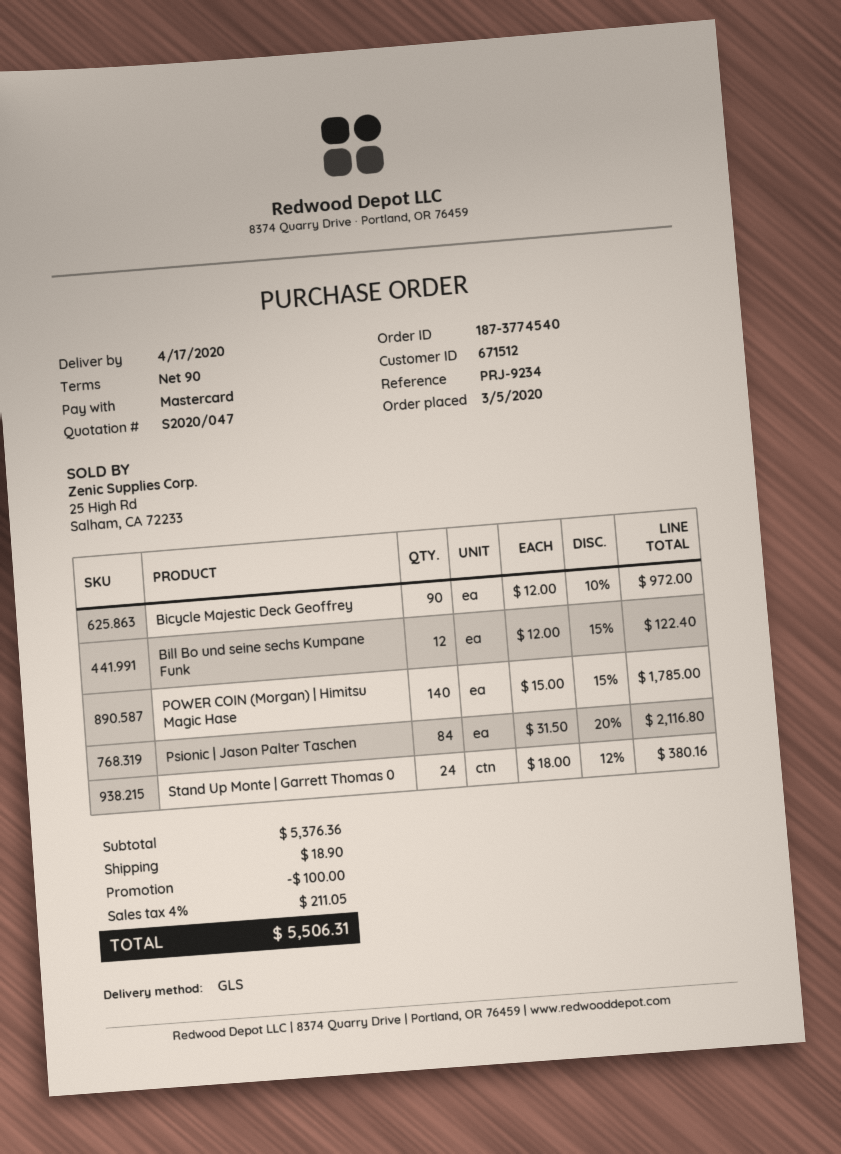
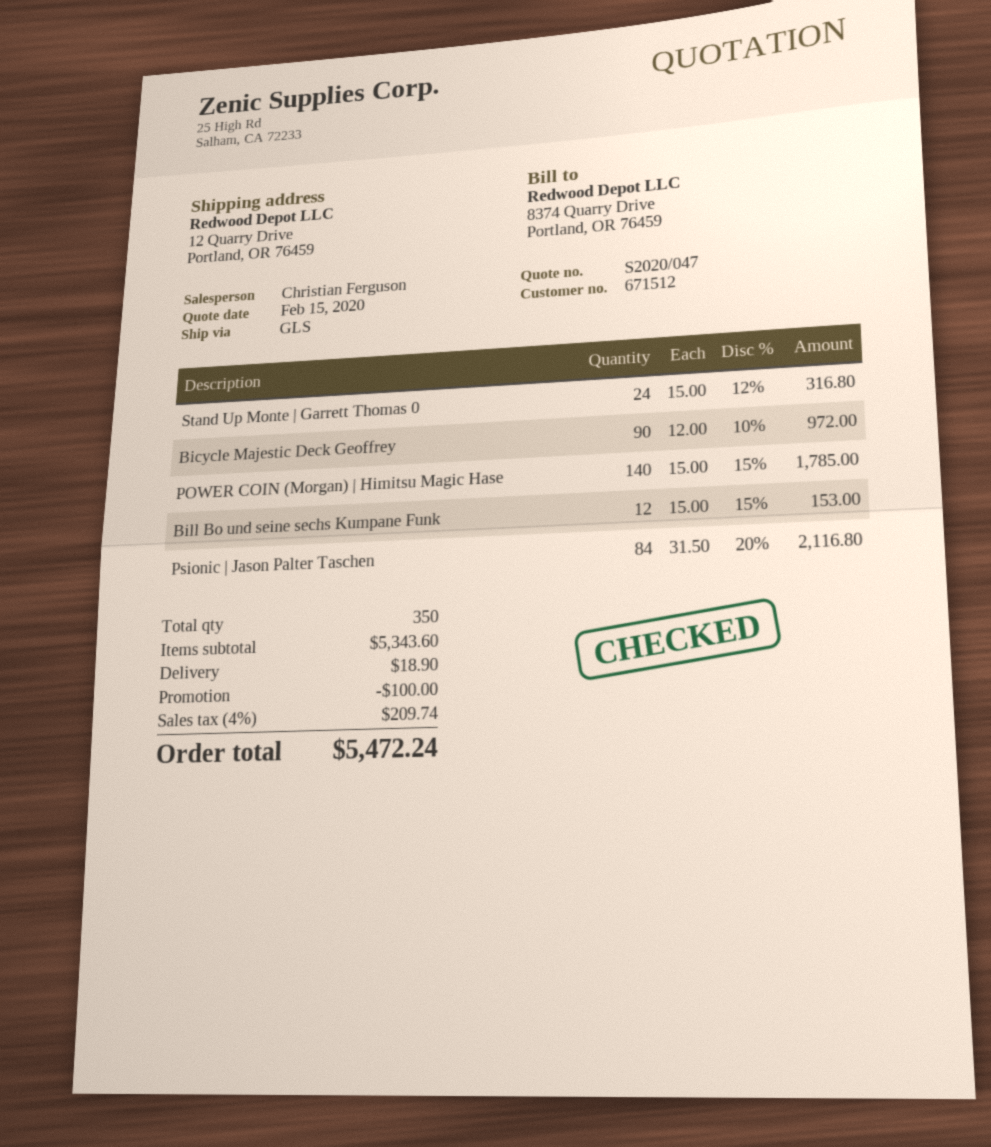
Bill Bo und seine sechs Kumpane Funk: 12 x 12.00 - 15% = 122.40 -> 12 x 15.00 - 15% = 153.00
Stand Up Monte | Garrett Thomas 0: 24 x 18.00 - 12% = 380.16 -> 24 x 15.00 - 12% = 316.80
subtotal: 5376.36 -> 5343.60
tax: 4% = 211.05 -> 4% = 209.74
total: 5506.31 -> 5472.24

